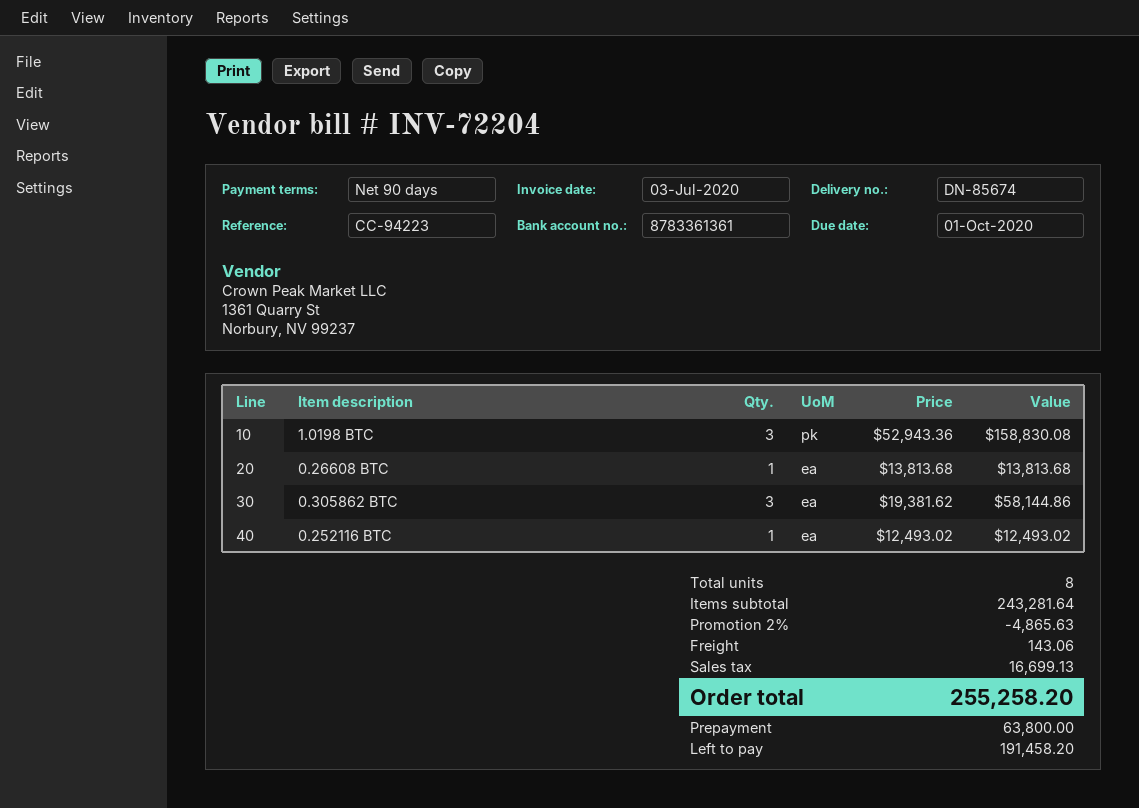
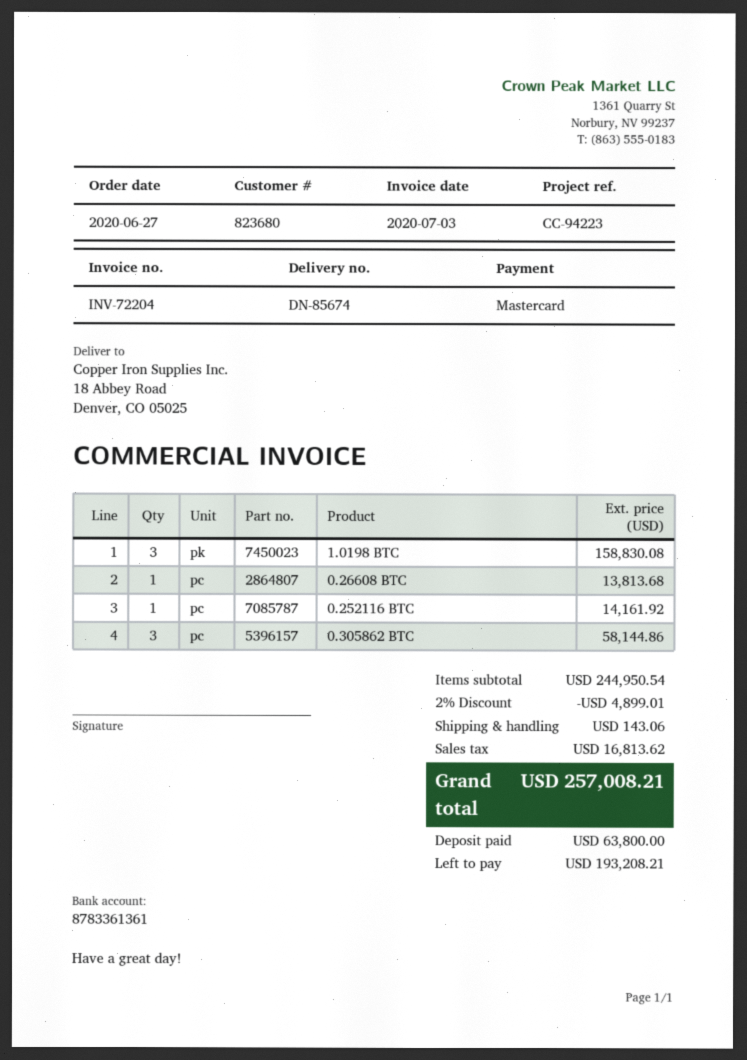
0.252116 BTC: 1 for 12493.02 -> 1 for 14161.92
subtotal: 243281.64 -> 244950.54
discount: 2% = 4865.63 -> 2% = 4899.01
tax: 16699.13 -> 16813.62
total: 255258.20 -> 257008.21
balance: 191458.20 -> 193208.21

